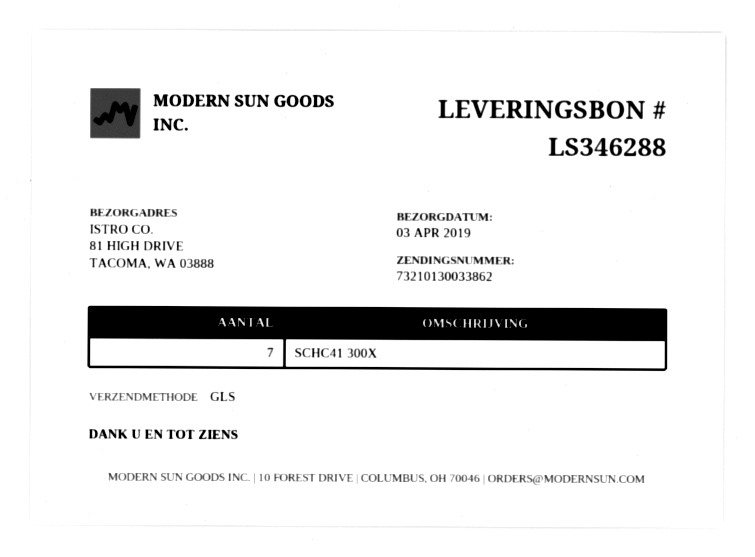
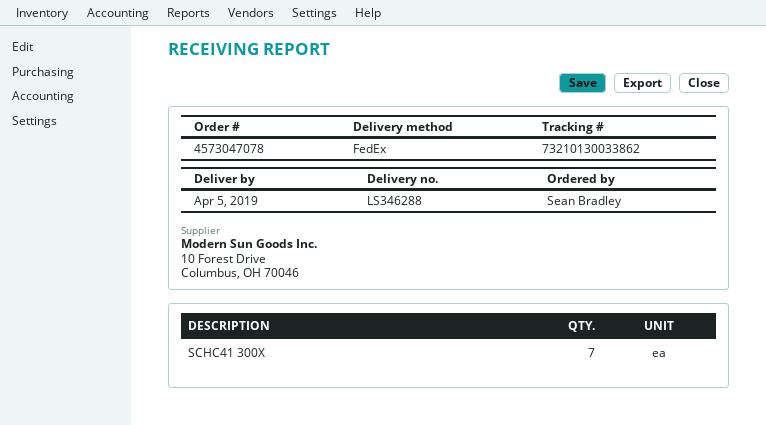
delivery date: 2019-04-03 -> 2019-04-05
shipping method: GLS -> FedEx

